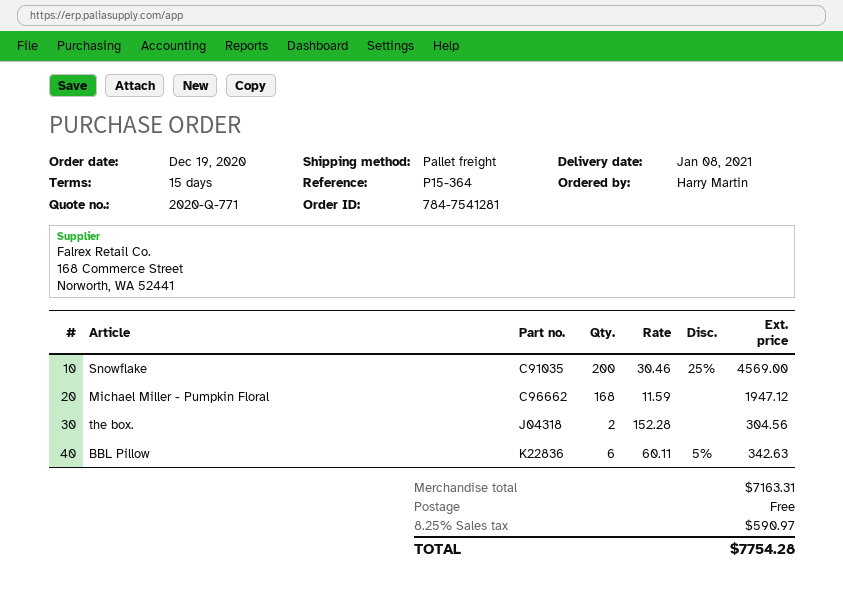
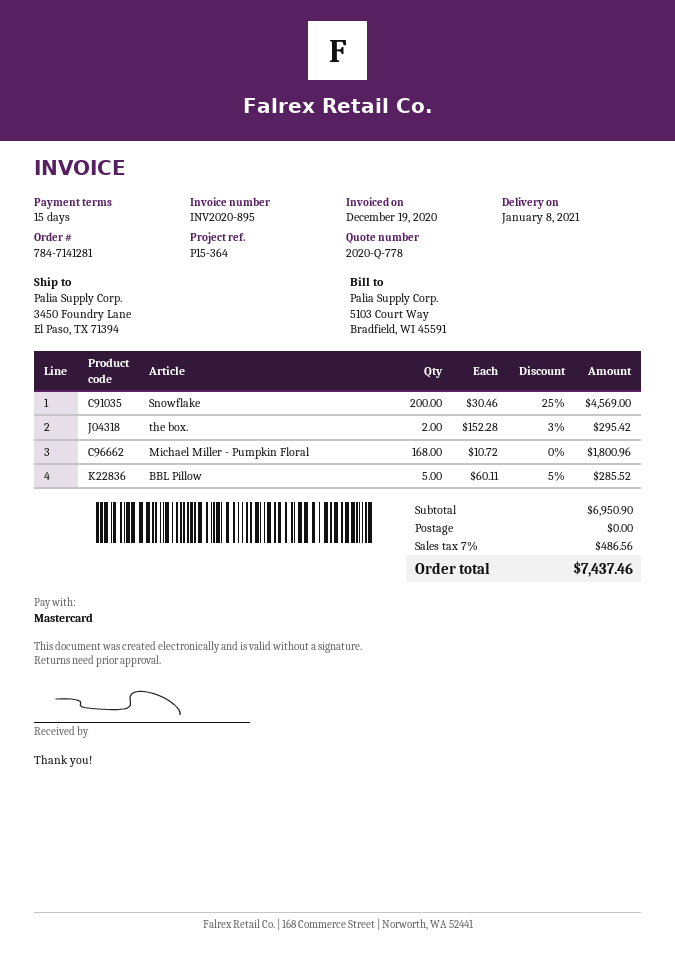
quote number: 2020-Q-771 -> 2020-Q-778
order number: 784-7541281 -> 784-7141281
Michael Miller - Pumpkin Floral: 168 x 11.59 = 1947.12 -> 168 x 10.72 = 1800.96
the box.: 2 x 152.28 = 304.56 -> 2 x 152.28 - 3% = 295.42
BBL Pillow: 6 x 60.11 - 5% = 342.63 -> 5 x 60.11 - 5% = 285.52
subtotal: 7163.31 -> 6950.90
tax: 8.25% = 590.97 -> 7% = 486.56
total: 7754.28 -> 7437.46

